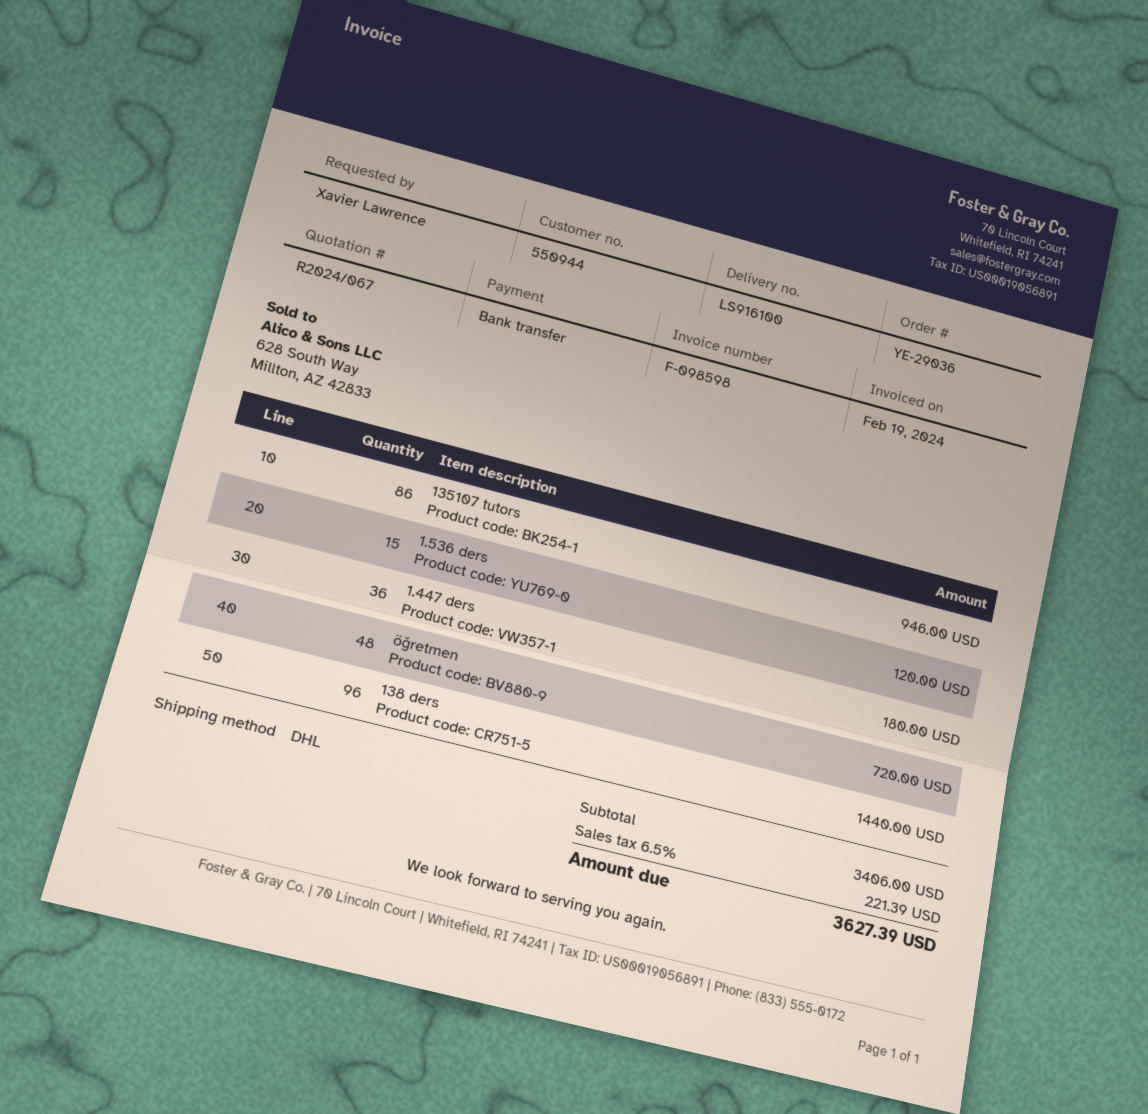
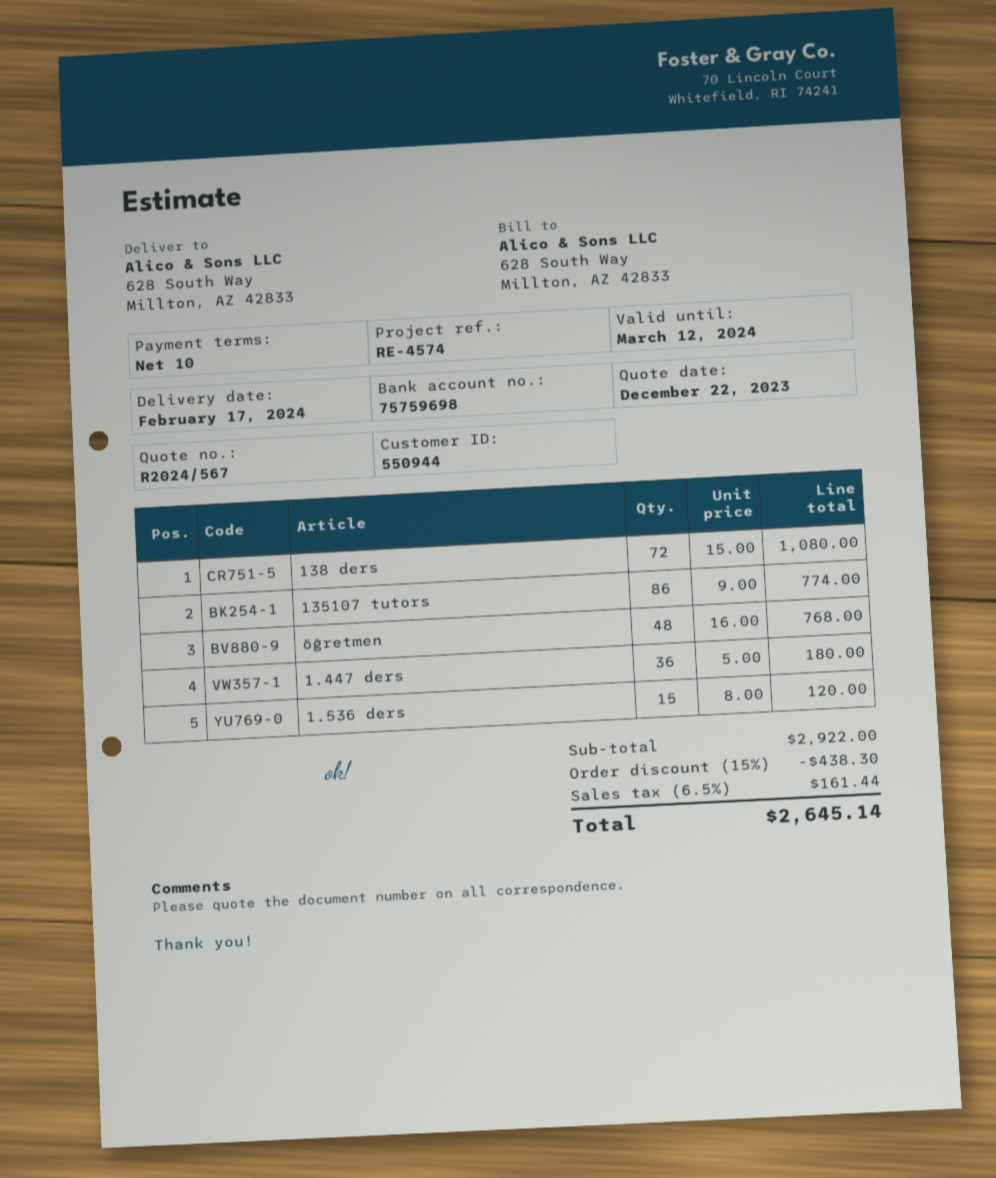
quote number: R2024/067 -> R2024/567
135107 tutors: 86 for 946.00 -> 86 for 774.00
öğretmen: 48 for 720.00 -> 48 for 768.00
138 ders: 96 for 1440.00 -> 72 for 1080.00
subtotal: 3406.00 -> 2922.00
discount: none -> 15% = 438.30
tax: 6.5% = 221.39 -> 6.5% = 161.44
total: 3627.39 -> 2645.14

